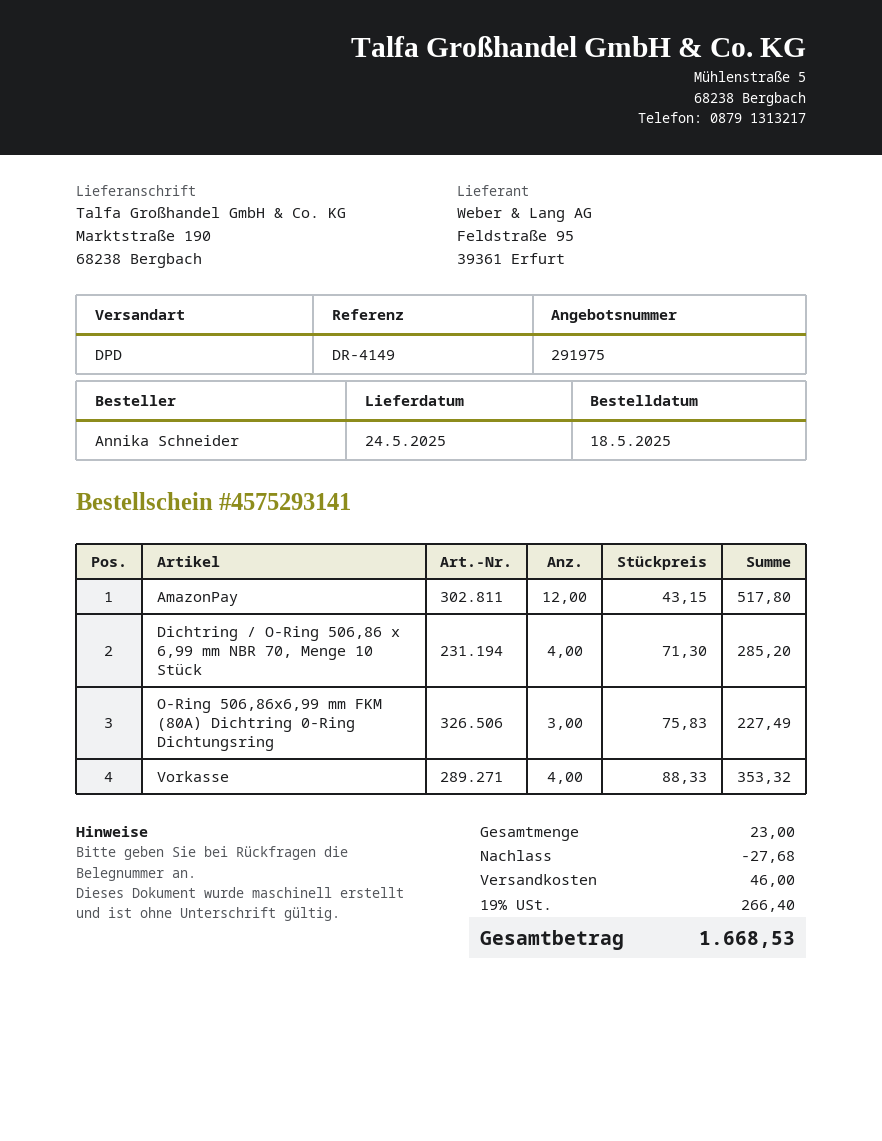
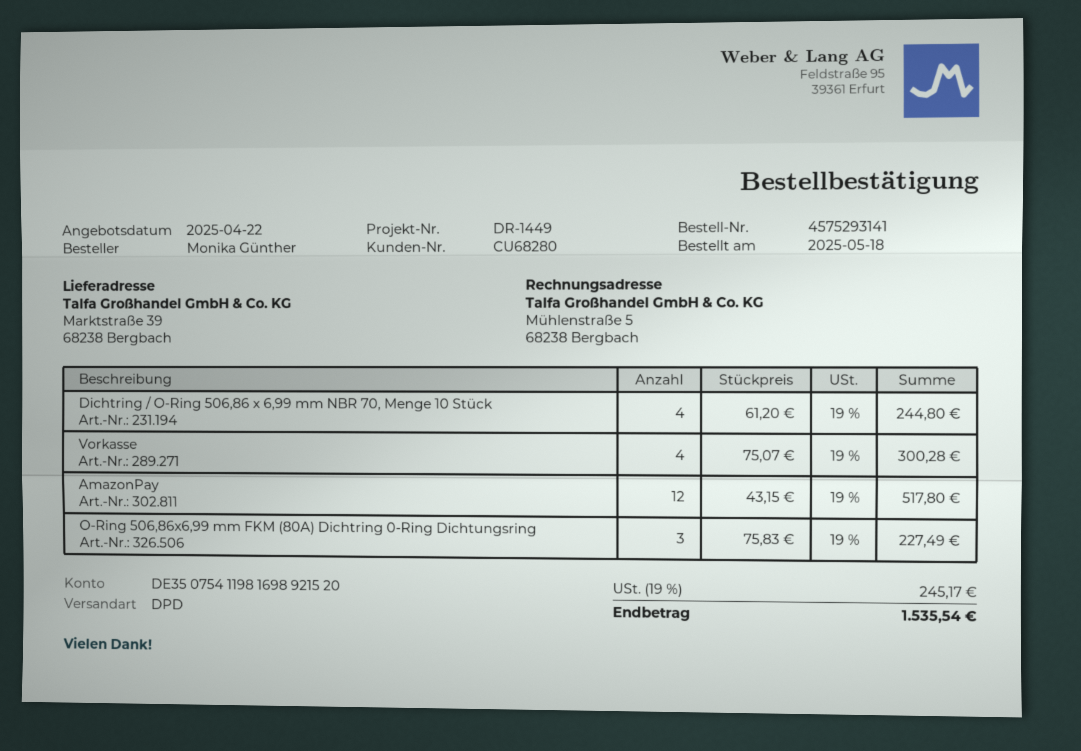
reference: DR-4149 -> DR-1449
ordered by: Annika Schneider -> Monika Günther
ship to: Marktstraße 190, 68238 Bergbach -> Marktstraße 39, 68238 Bergbach
Dichtring / O-Ring 506,86 x 6,99 mm NBR 70, Menge 10 Stück: 4 x 71.30 = 285.20 -> 4 x 61.20 = 244.80
Vorkasse: 4 x 88.33 = 353.32 -> 4 x 75.07 = 300.28
discount: 27.68 -> none
shipping: 46.00 -> none
tax: 19% = 266.40 -> 19% = 245.17
total: 1668.53 -> 1535.54

